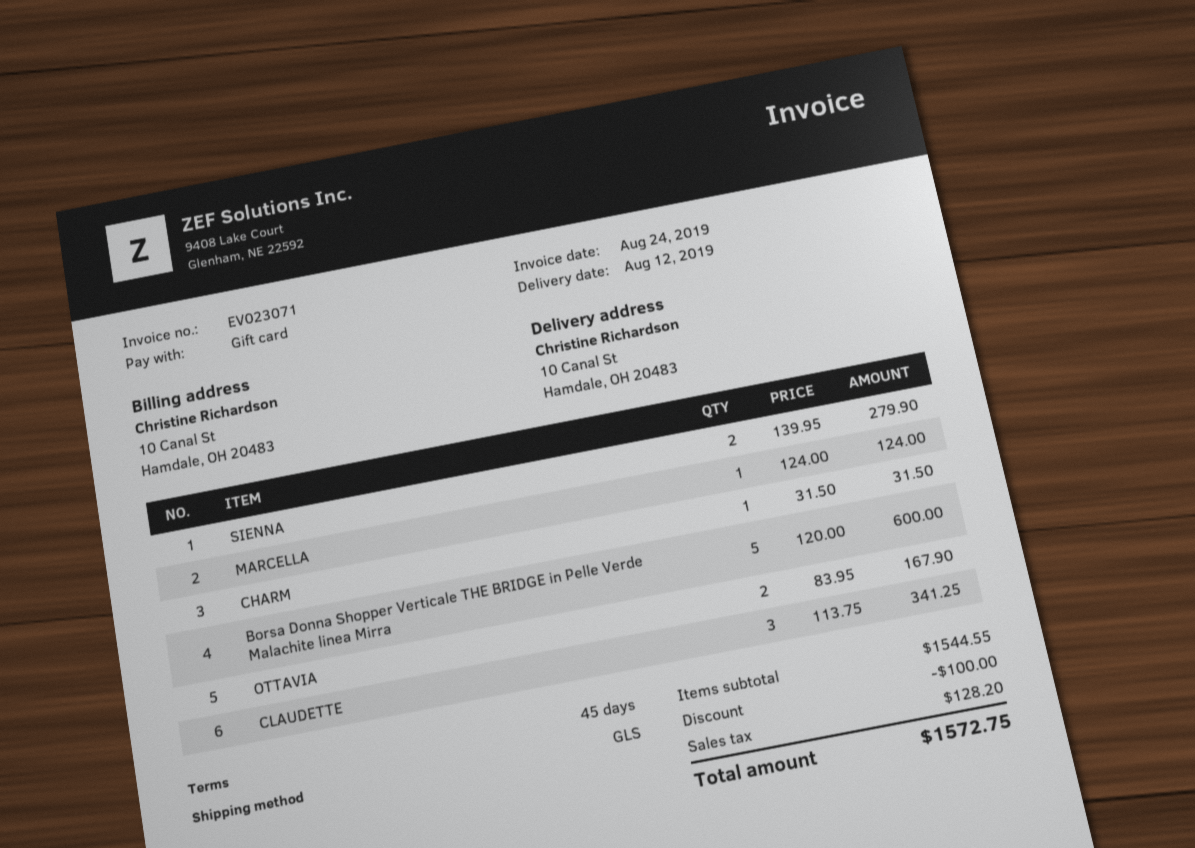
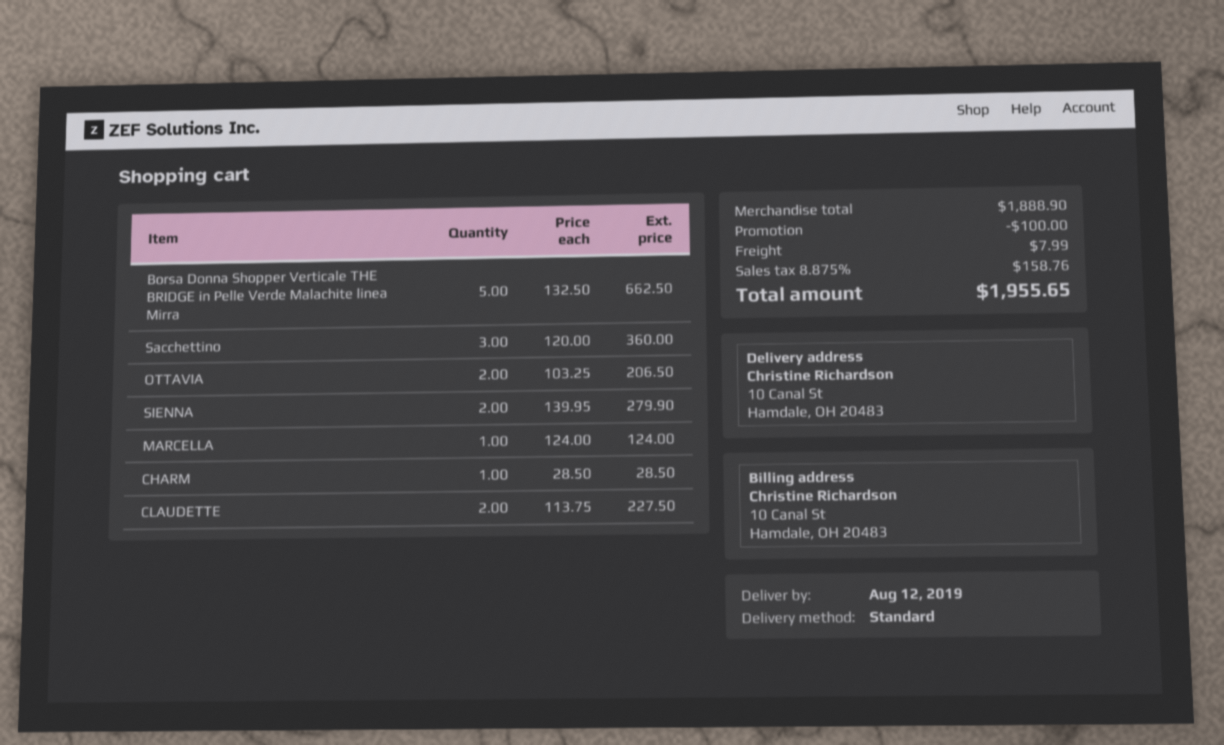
shipping method: GLS -> standard
CHARM: 1 x 31.50 = 31.50 -> 1 x 28.50 = 28.50
Borsa Donna Shopper Verticale THE BRIDGE in Pelle Verde Malachite linea Mirra: 5 x 120.00 = 600.00 -> 5 x 132.50 = 662.50
OTTAVIA: 2 x 83.95 = 167.90 -> 2 x 103.25 = 206.50
CLAUDETTE: 3 x 113.75 = 341.25 -> 2 x 113.75 = 227.50
Sacchettino: none -> 3 x 120.00 = 360.00
subtotal: 1544.55 -> 1888.90
shipping: none -> 7.99
tax: 128.20 -> 158.76
total: 1572.75 -> 1955.65

